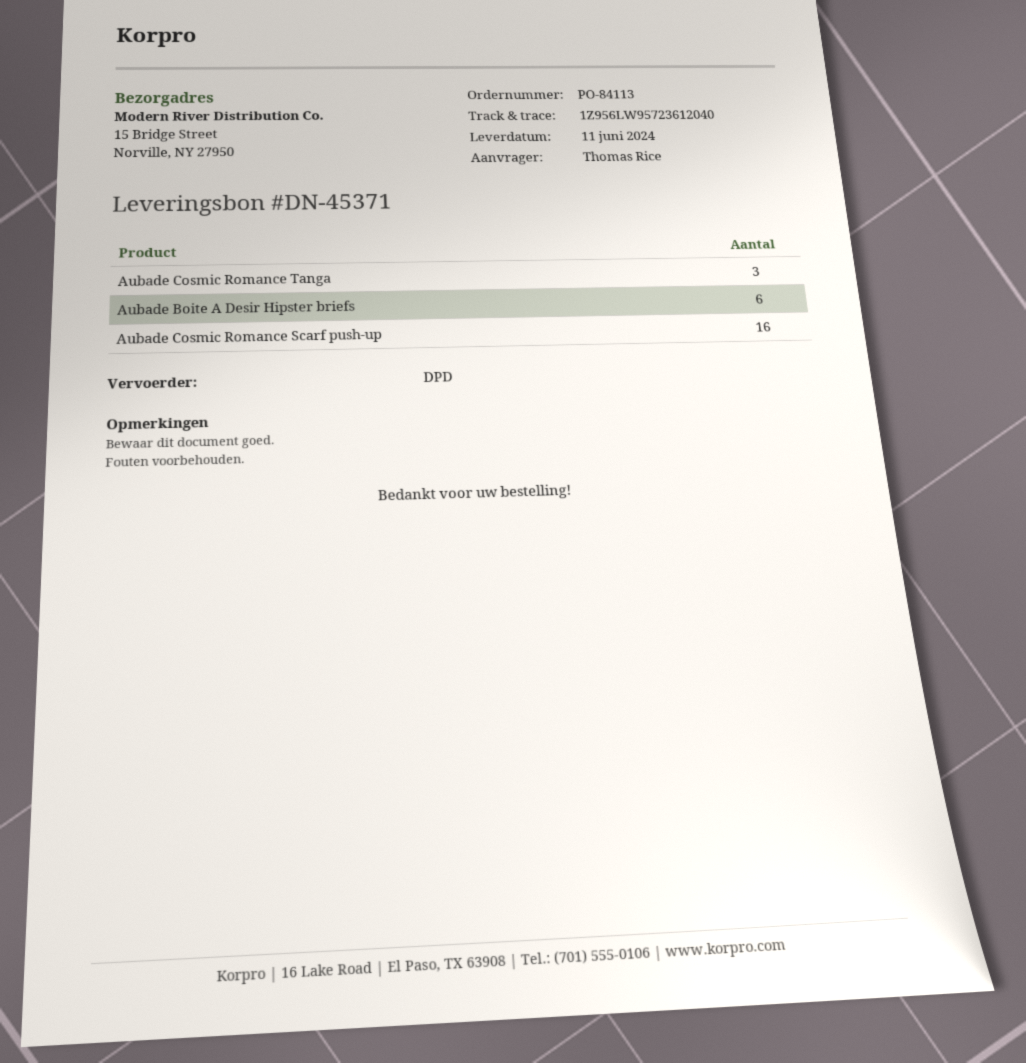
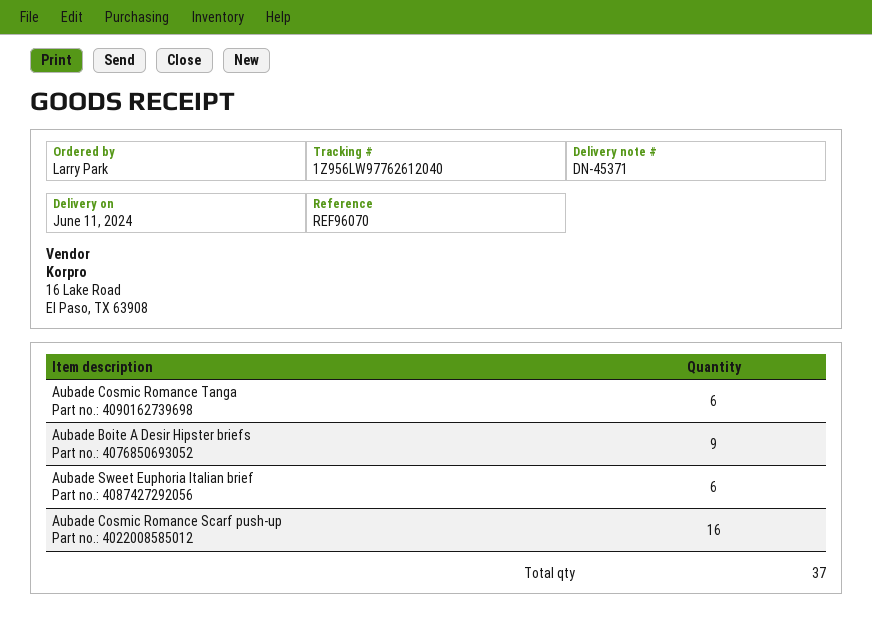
ordered by: Thomas Rice -> Larry Park
tracking number: 1Z956LW95723612040 -> 1Z956LW97762612040
Aubade Cosmic Romance Tanga: 3 -> 6
Aubade Boite A Desir Hipster briefs: 6 -> 9
Aubade Sweet Euphoria Italian brief: none -> 6

